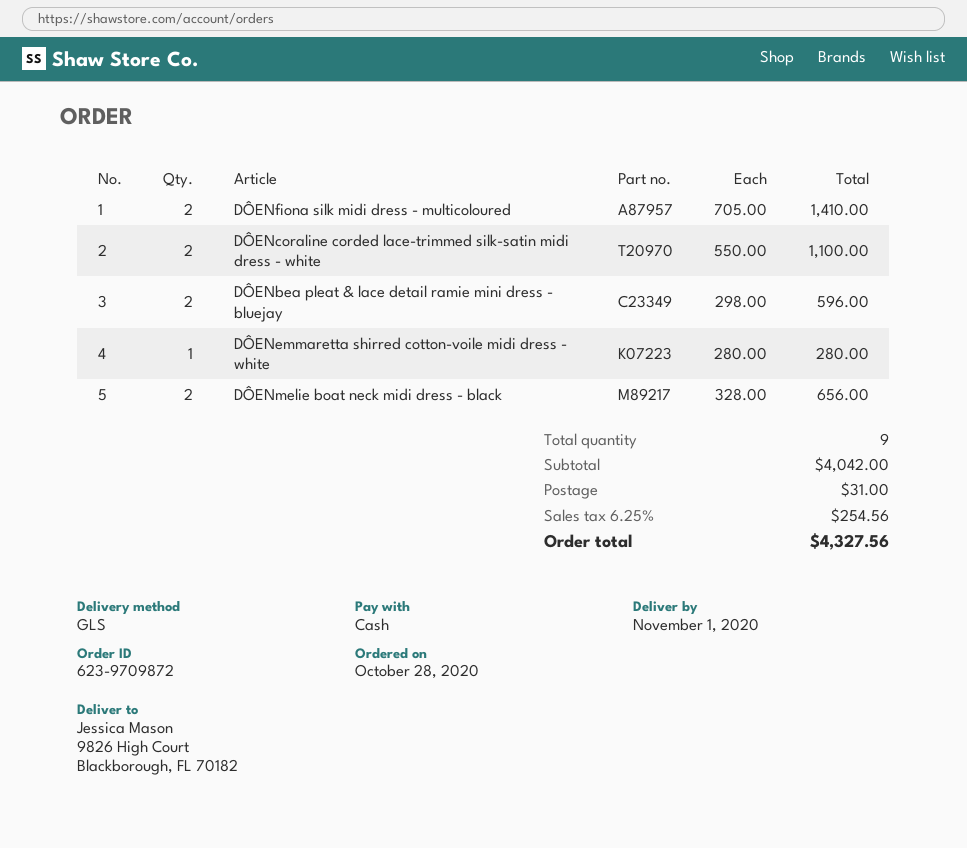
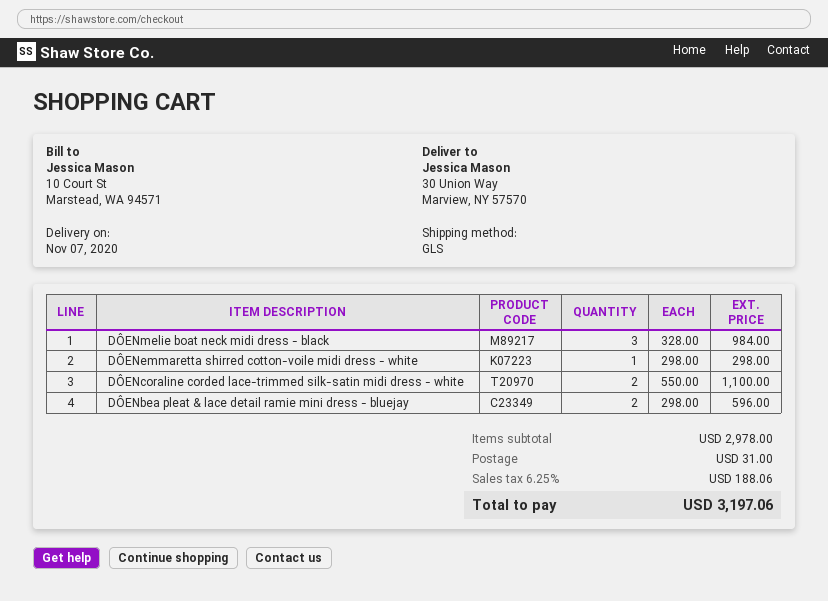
delivery date: 2020-11-01 -> 2020-11-07
ship to: 9826 High Court, Blackborough, FL 70182 -> 30 Union Way, Marview, NY 57570
DÔENfiona silk midi dress - multicoloured: 2 x 705.00 = 1410.00 -> none
DÔENemmaretta shirred cotton-voile midi dress - white: 1 x 280.00 = 280.00 -> 1 x 298.00 = 298.00
DÔENmelie boat neck midi dress - black: 2 x 328.00 = 656.00 -> 3 x 328.00 = 984.00
subtotal: 4042.00 -> 2978.00
tax: 6.25% = 254.56 -> 6.25% = 188.06
total: 4327.56 -> 3197.06

